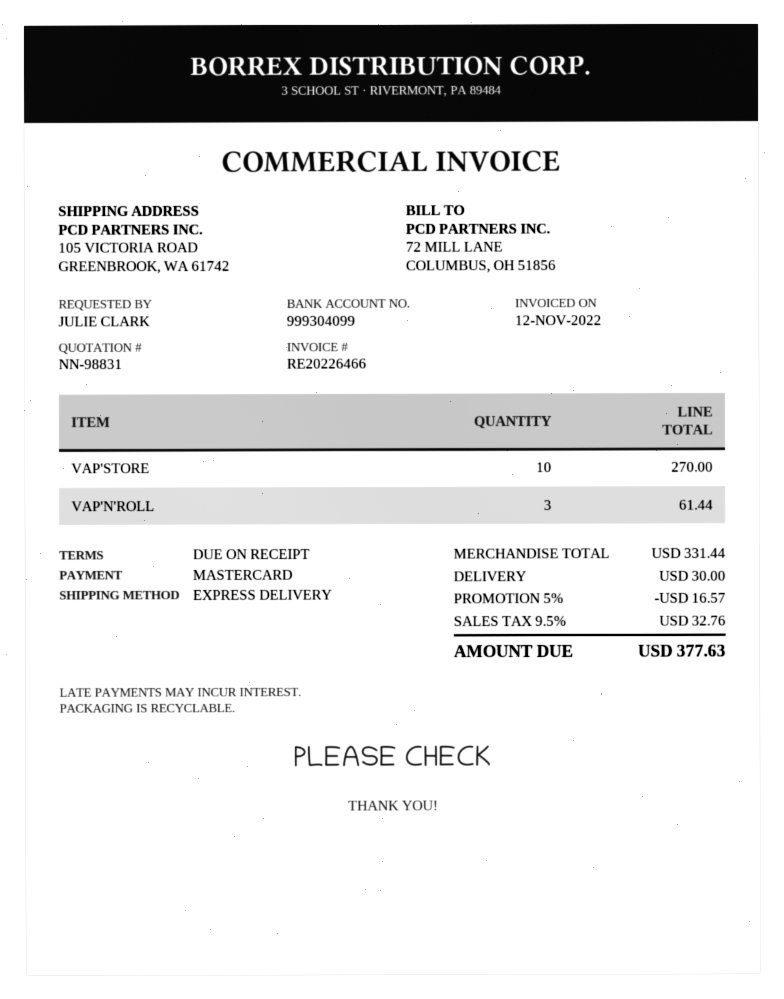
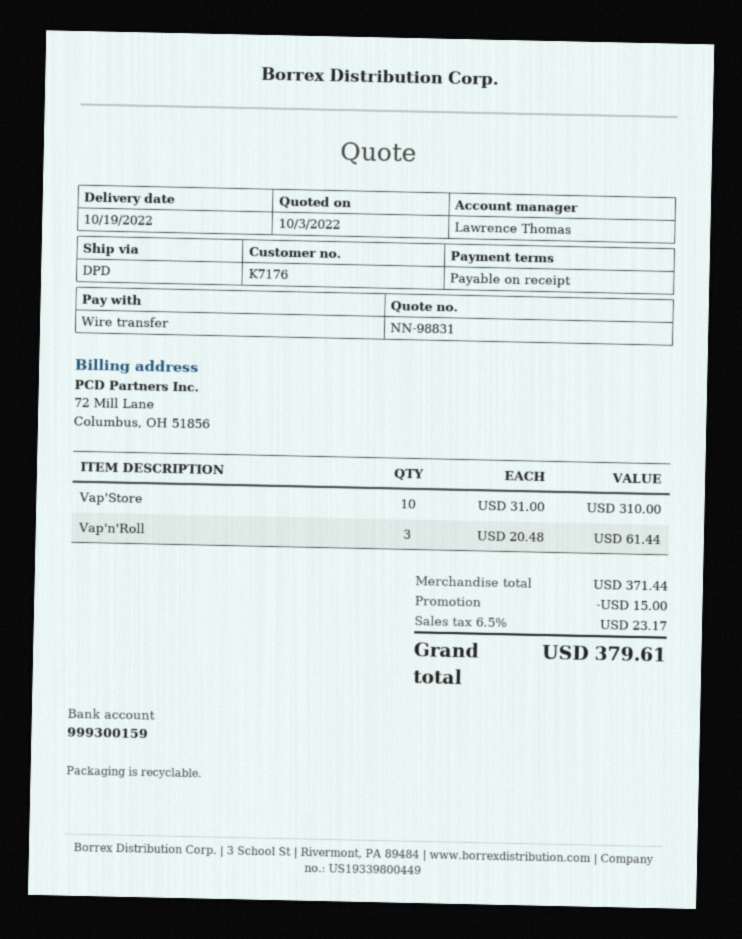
payment method: Mastercard -> bank transfer
bank account: 999304099 -> 999300159
shipping method: express -> DPD
VAP'STORE: 10 for 270.00 -> 10 for 310.00
subtotal: 331.44 -> 371.44
discount: 16.57 -> 15.00
shipping: 30.00 -> none
tax: 9.5% = 32.76 -> 6.5% = 23.17
total: 377.63 -> 379.61

